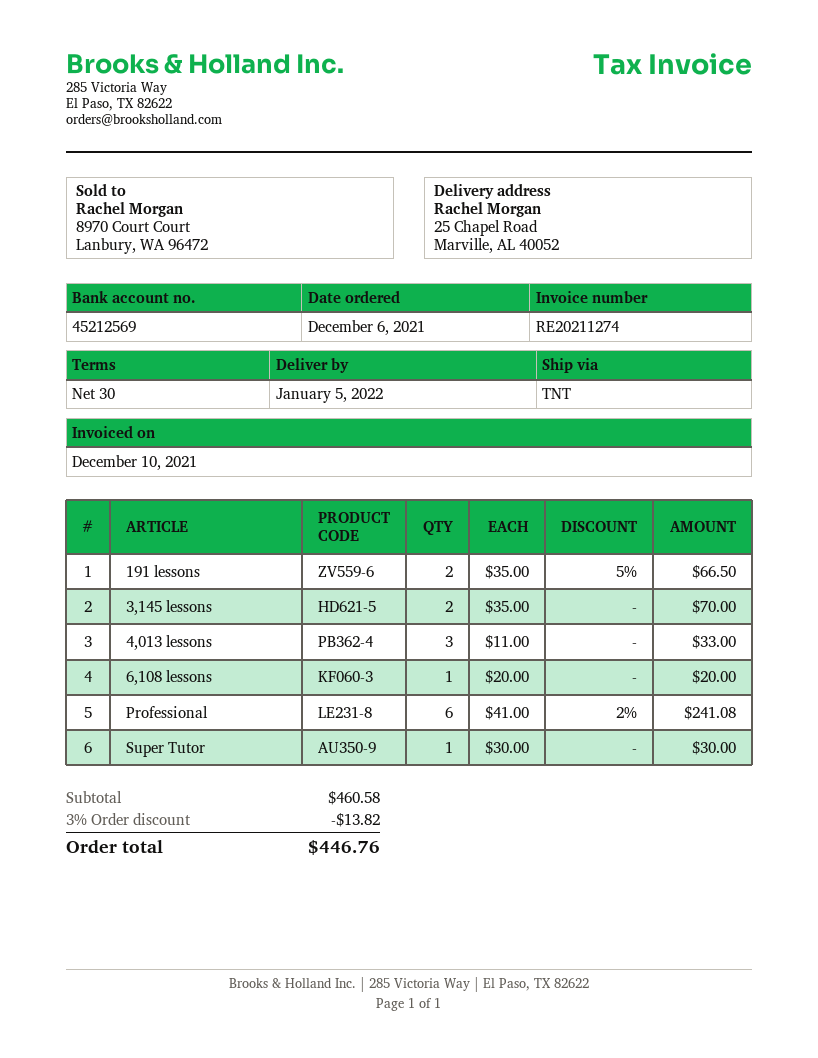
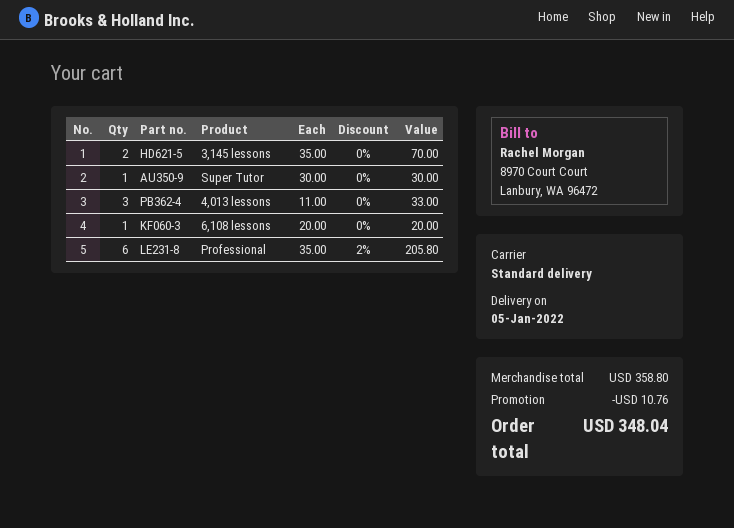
shipping method: TNT -> standard
191 lessons: 2 x 35.00 - 5% = 66.50 -> none
Professional: 6 x 41.00 - 2% = 241.08 -> 6 x 35.00 - 2% = 205.80
subtotal: 460.58 -> 358.80
discount: 13.82 -> 10.76
total: 446.76 -> 348.04

